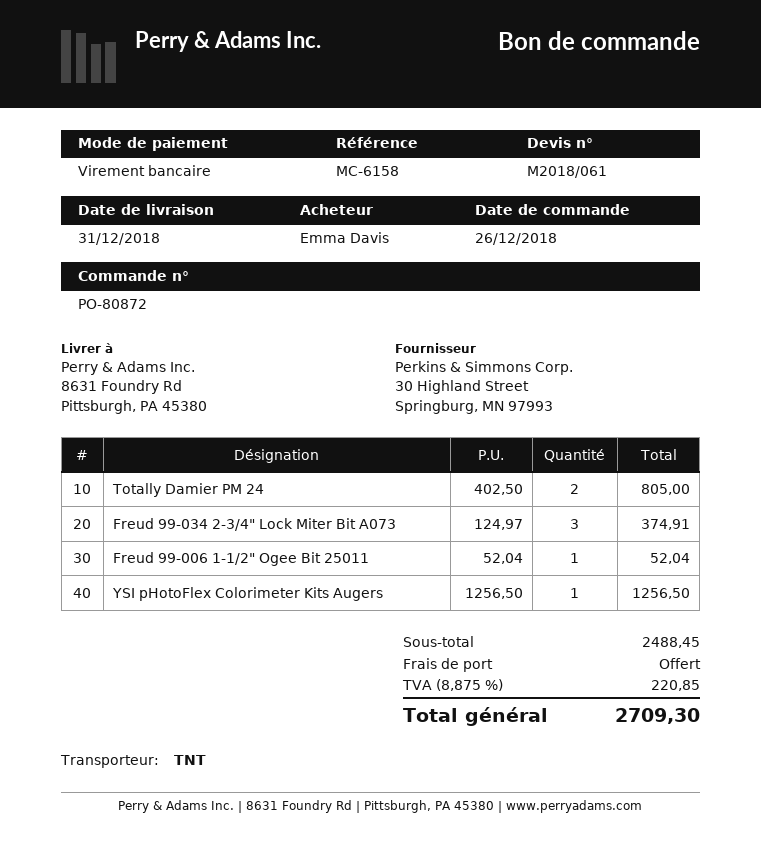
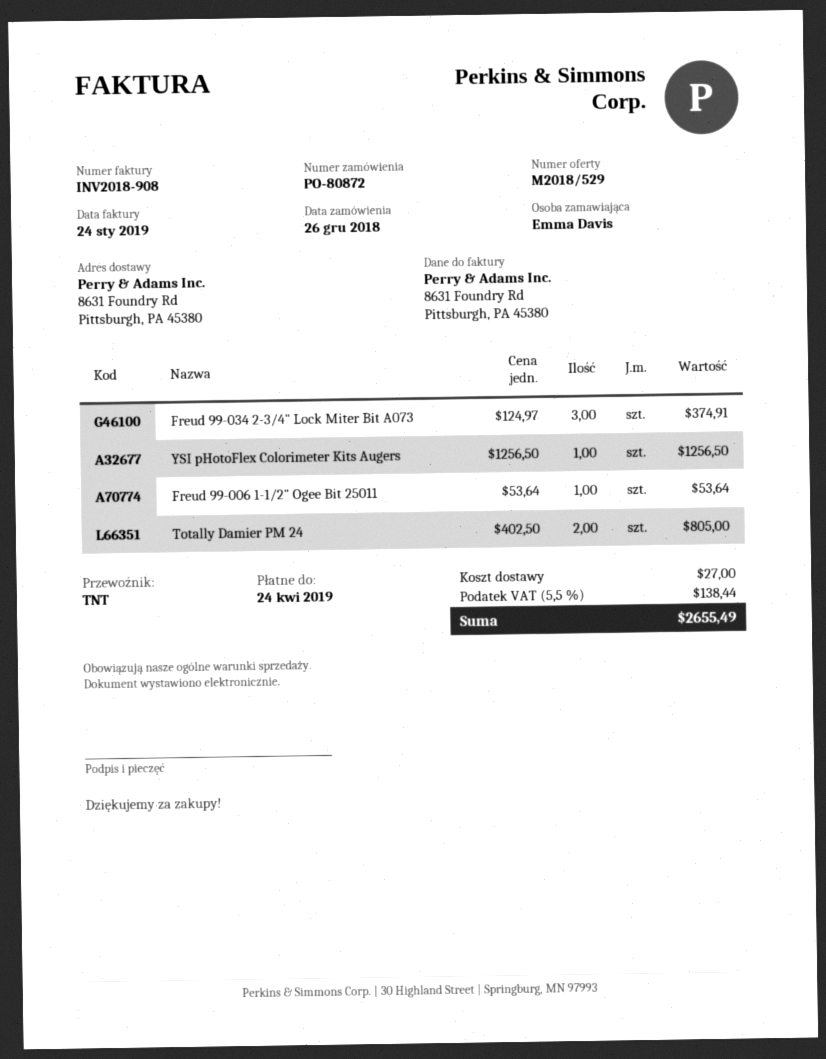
quote number: M2018/061 -> M2018/529
Freud 99-006 1-1/2" Ogee Bit 25011: 1 x 52.04 = 52.04 -> 1 x 53.64 = 53.64
shipping: 0.00 -> 27.00
tax: 8.875% = 220.85 -> 5.5% = 138.44
total: 2709.30 -> 2655.49

